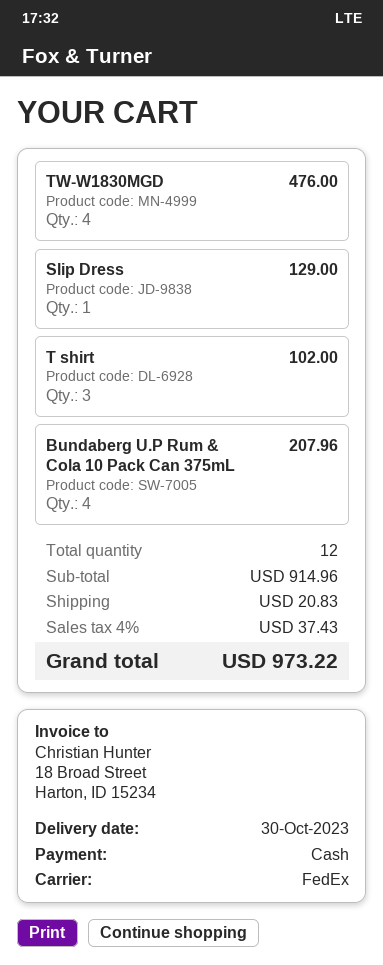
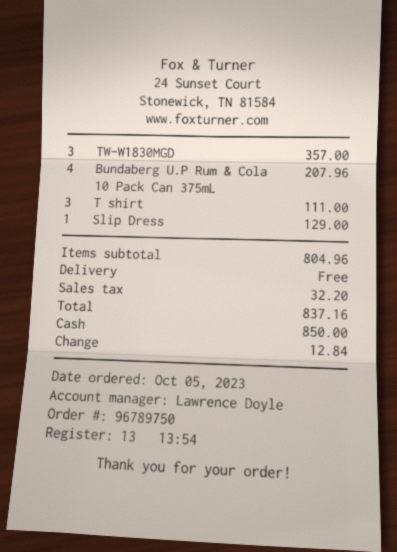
TW-W1830MGD: 4 for 476.00 -> 3 for 357.00
T shirt: 3 for 102.00 -> 3 for 111.00
subtotal: 914.96 -> 804.96
shipping: 20.83 -> 0.00
tax: 37.43 -> 32.20
total: 973.22 -> 837.16

